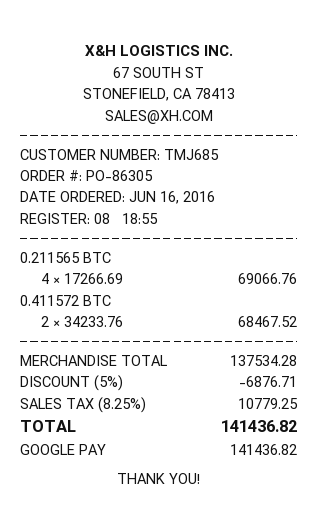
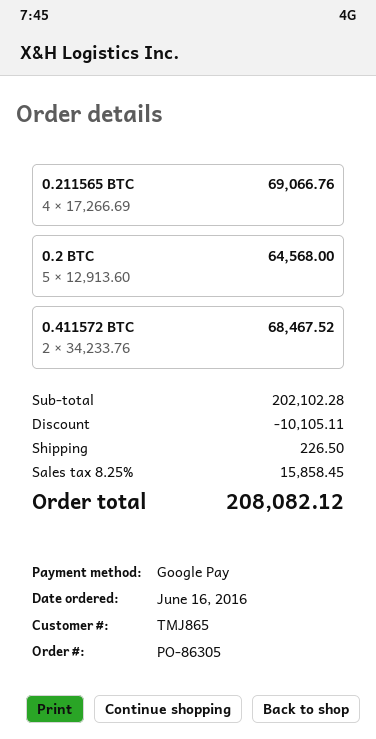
customer number: TMJ685 -> TMJ865
0.2 BTC: none -> 5 x 12913.60 = 64568.00
subtotal: 137534.28 -> 202102.28
discount: 6876.71 -> 10105.11
shipping: none -> 226.50
tax: 8.25% = 10779.25 -> 8.25% = 15858.45
total: 141436.82 -> 208082.12

